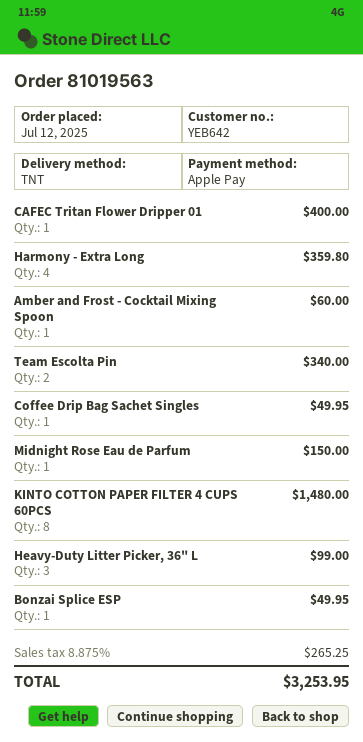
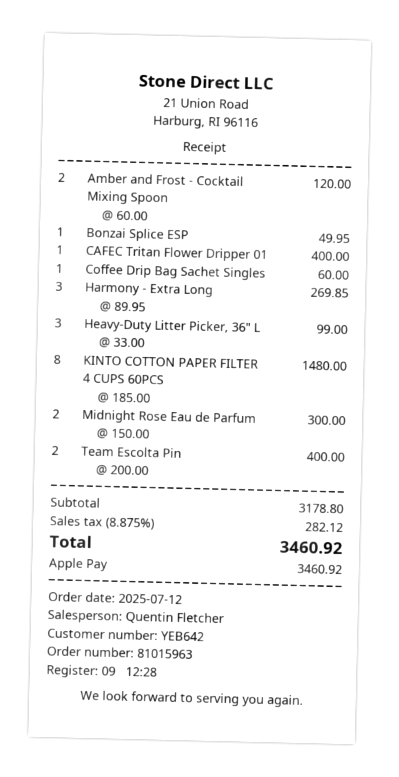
order number: 81019563 -> 81015963
Harmony - Extra Long: 4 for 359.80 -> 3 for 269.85
Amber and Frost - Cocktail Mixing Spoon: 1 for 60.00 -> 2 for 120.00
Team Escolta Pin: 2 for 340.00 -> 2 for 400.00
Coffee Drip Bag Sachet Singles: 1 for 49.95 -> 1 for 60.00
Midnight Rose Eau de Parfum: 1 for 150.00 -> 2 for 300.00
tax: 8.875% = 265.25 -> 8.875% = 282.12
total: 3253.95 -> 3460.92

